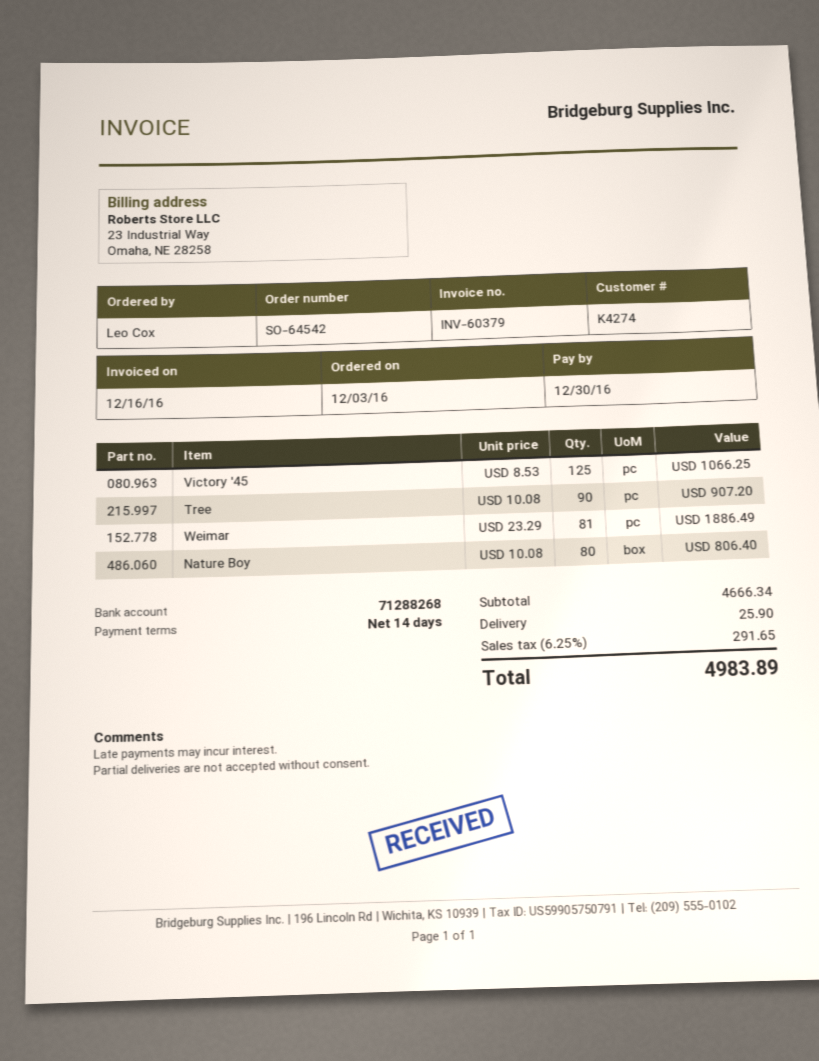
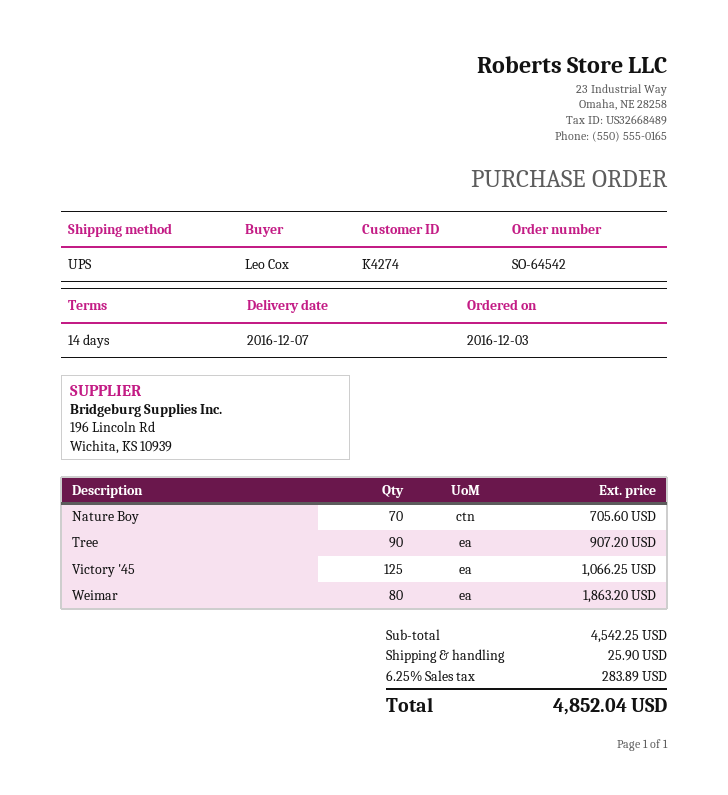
Weimar: 81 for 1886.49 -> 80 for 1863.20
Nature Boy: 80 for 806.40 -> 70 for 705.60
subtotal: 4666.34 -> 4542.25
tax: 6.25% = 291.65 -> 6.25% = 283.89
total: 4983.89 -> 4852.04

